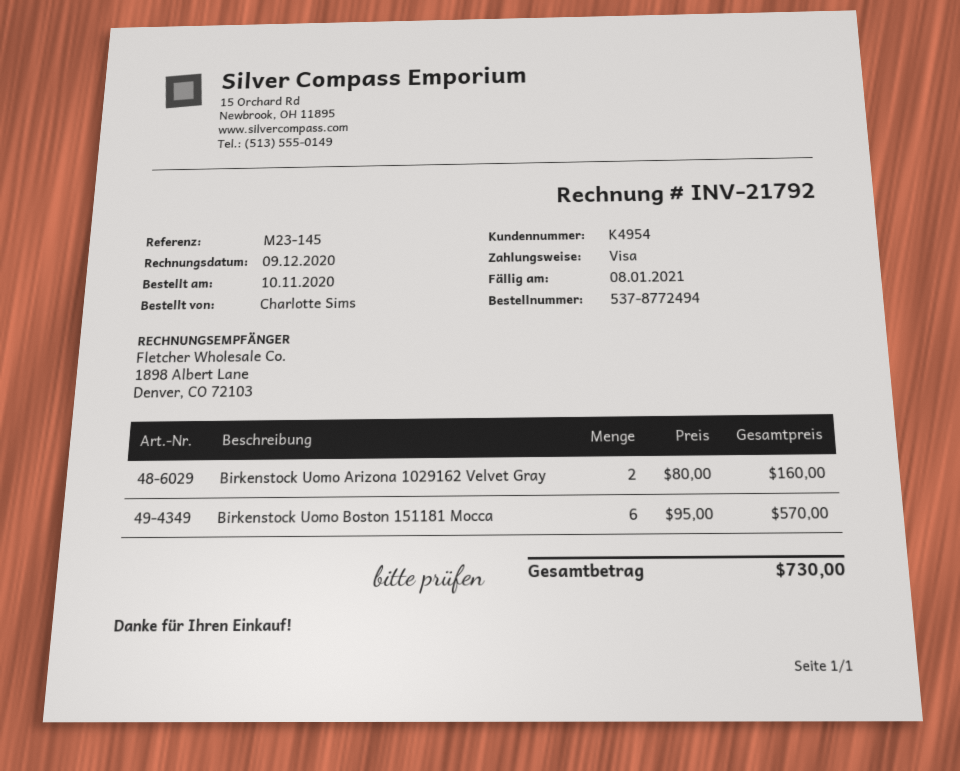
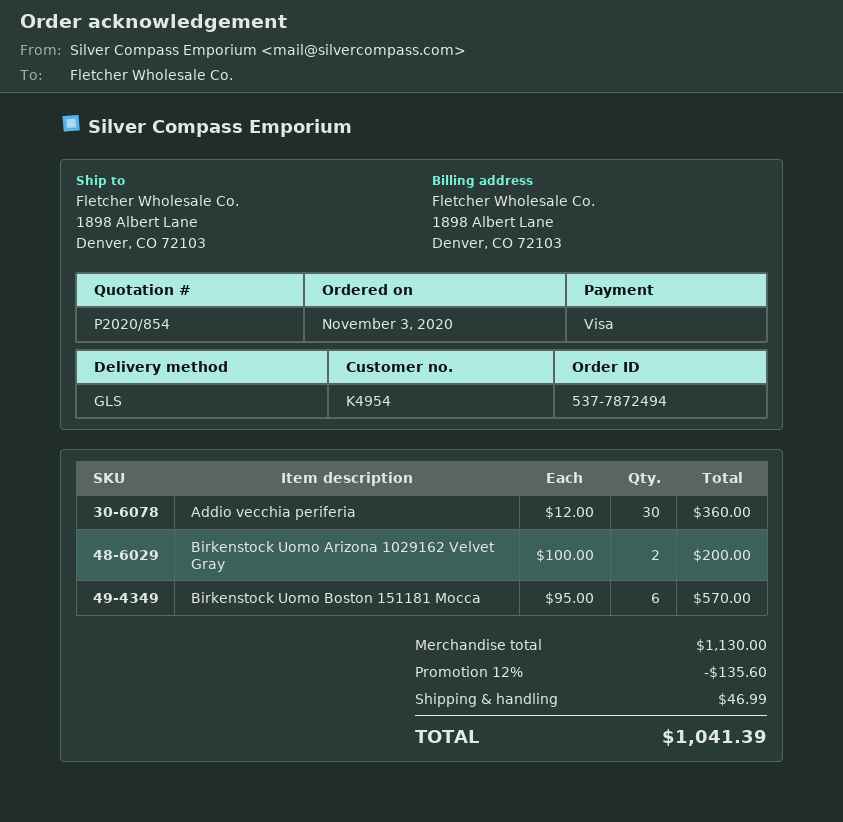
order number: 537-8772494 -> 537-7872494
order date: 2020-11-10 -> 2020-11-03
Birkenstock Uomo Arizona 1029162 Velvet Gray: 2 x 80.00 = 160.00 -> 2 x 100.00 = 200.00
Addio vecchia periferia: none -> 30 x 12.00 = 360.00
discount: none -> 12% = 135.60
shipping: none -> 46.99
total: 730.00 -> 1041.39

